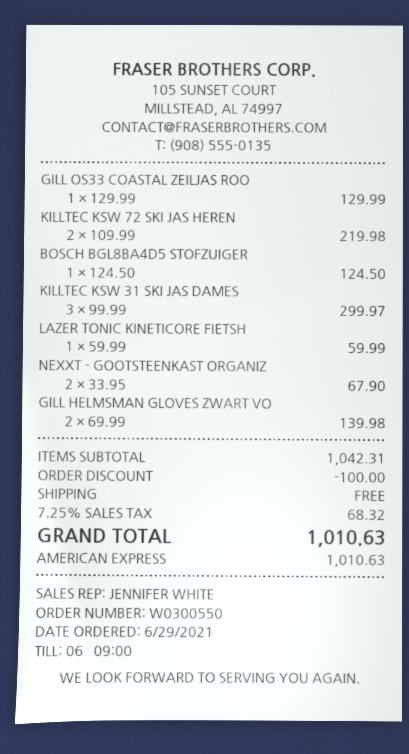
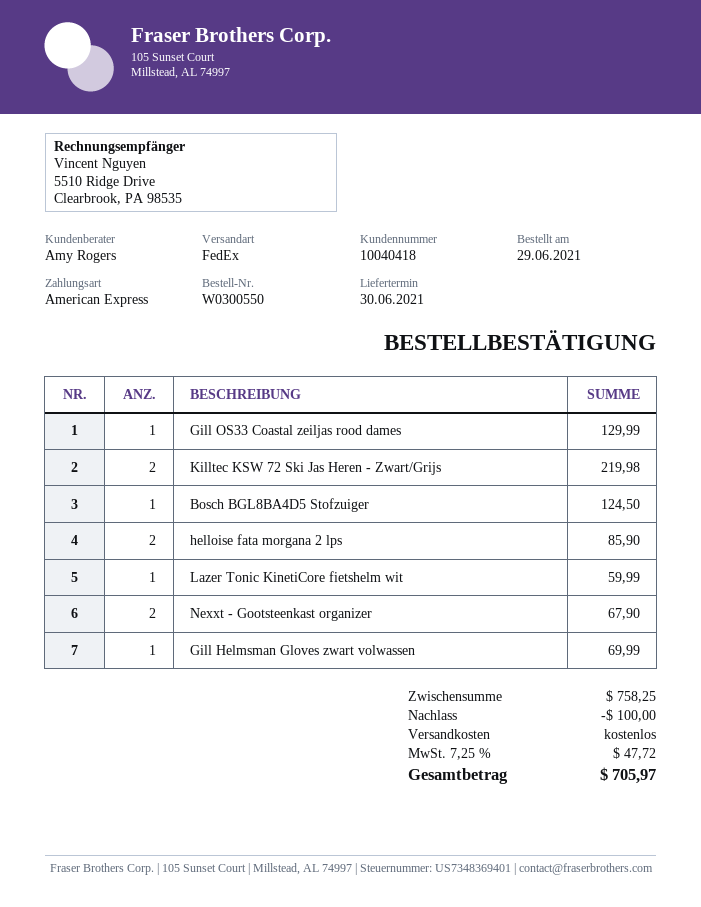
sales rep: JENNIFER WHITE -> Amy Rogers
KILLTEC KSW 31 SKI JAS DAMES: 3 for 299.97 -> none
GILL HELMSMAN GLOVES ZWART VO: 2 for 139.98 -> 1 for 69.99
helloise fata morgana 2 lps: none -> 2 for 85.90
subtotal: 1042.31 -> 758.25
tax: 7.25% = 68.32 -> 7.25% = 47.72
total: 1010.63 -> 705.97

